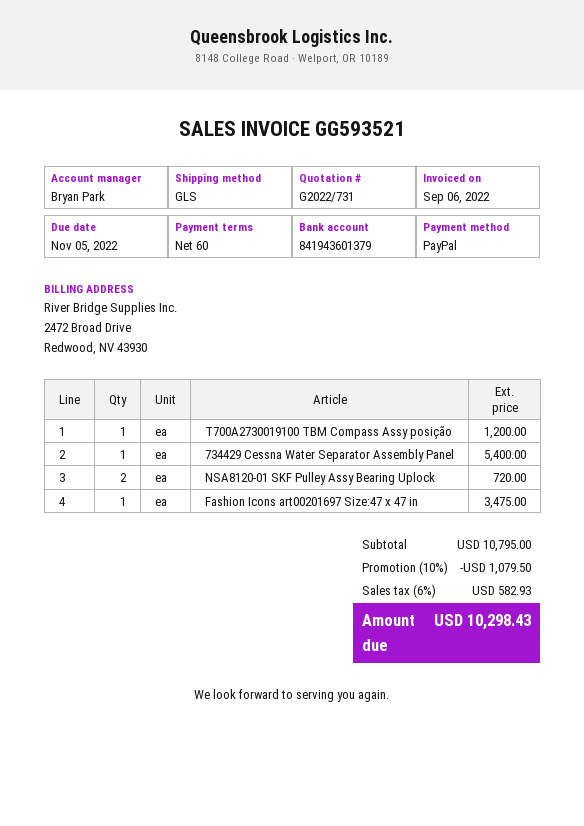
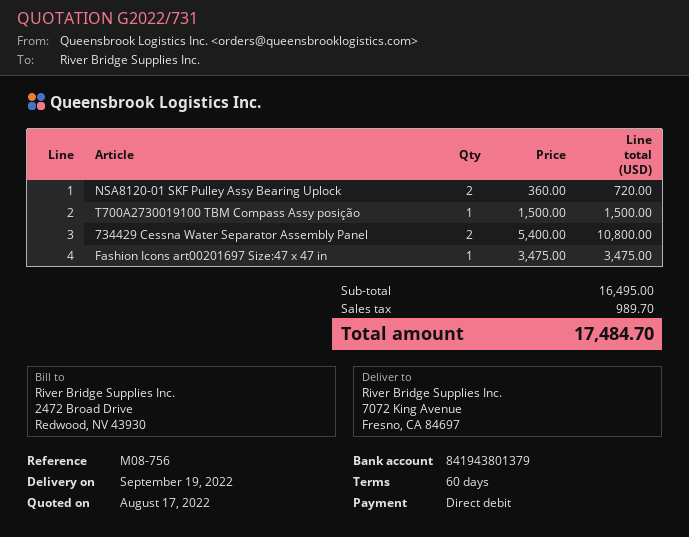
payment method: PayPal -> direct debit
bank account: 841943601379 -> 841943801379
T700A2730019100 TBM Compass Assy posição: 1 for 1200.00 -> 1 for 1500.00
734429 Cessna Water Separator Assembly Panel: 1 for 5400.00 -> 2 for 10800.00
subtotal: 10795.00 -> 16495.00
discount: 10% = 1079.50 -> none
tax: 582.93 -> 989.70
total: 10298.43 -> 17484.70

